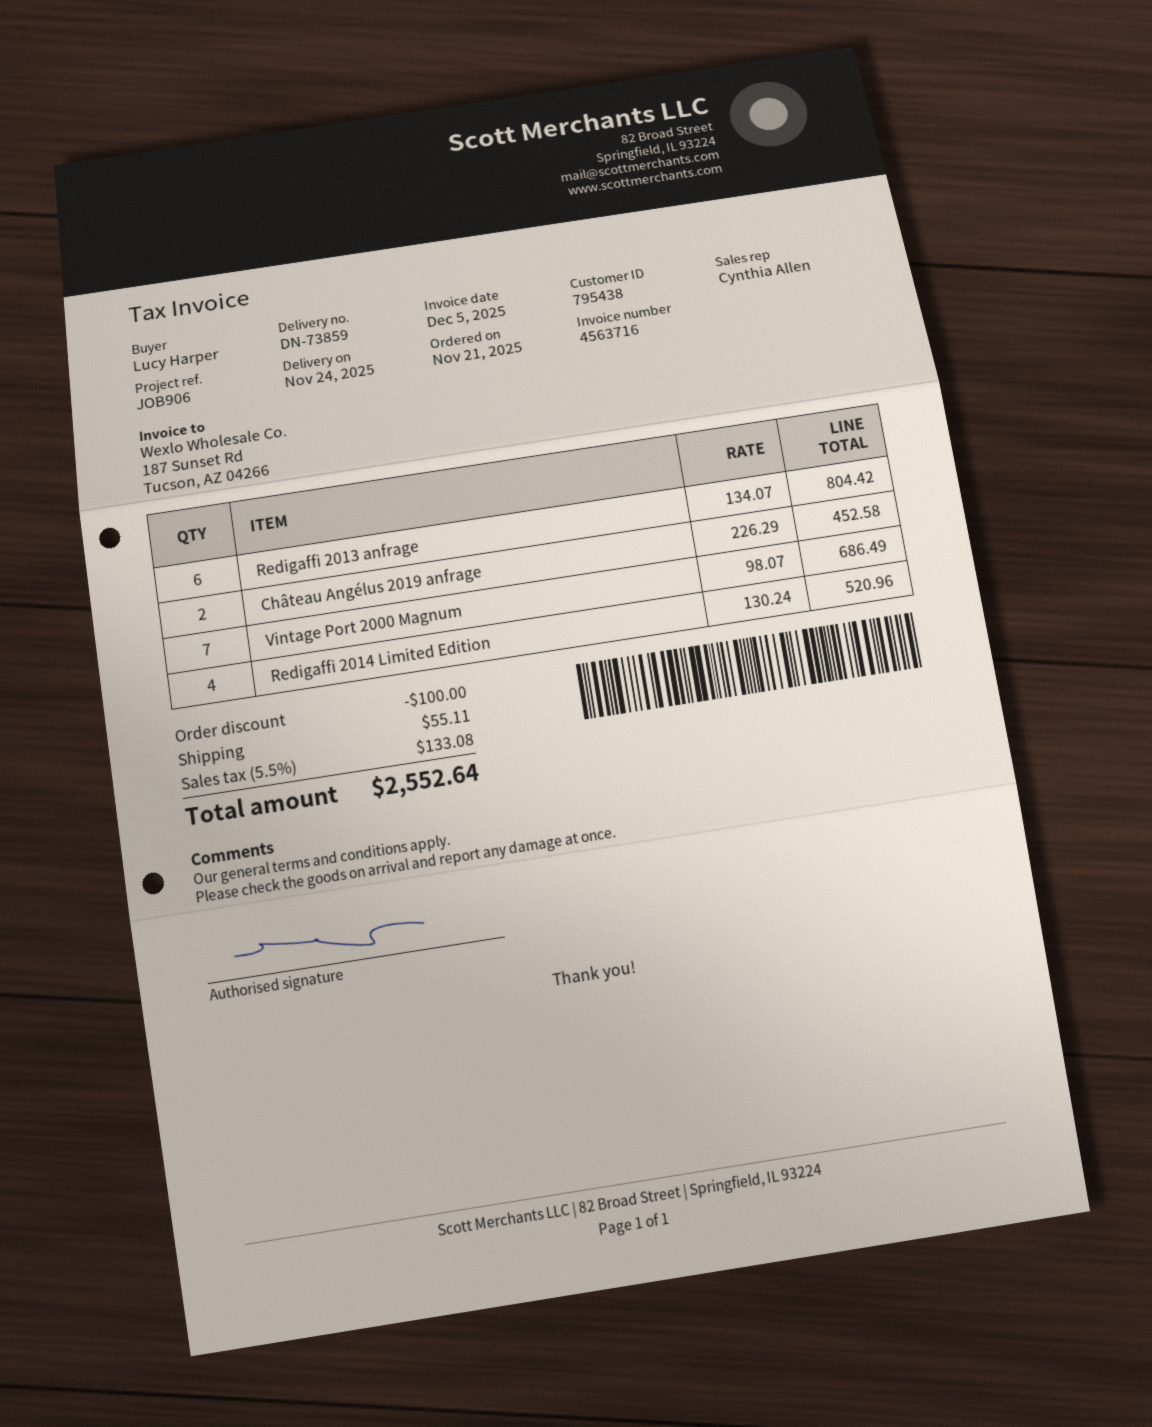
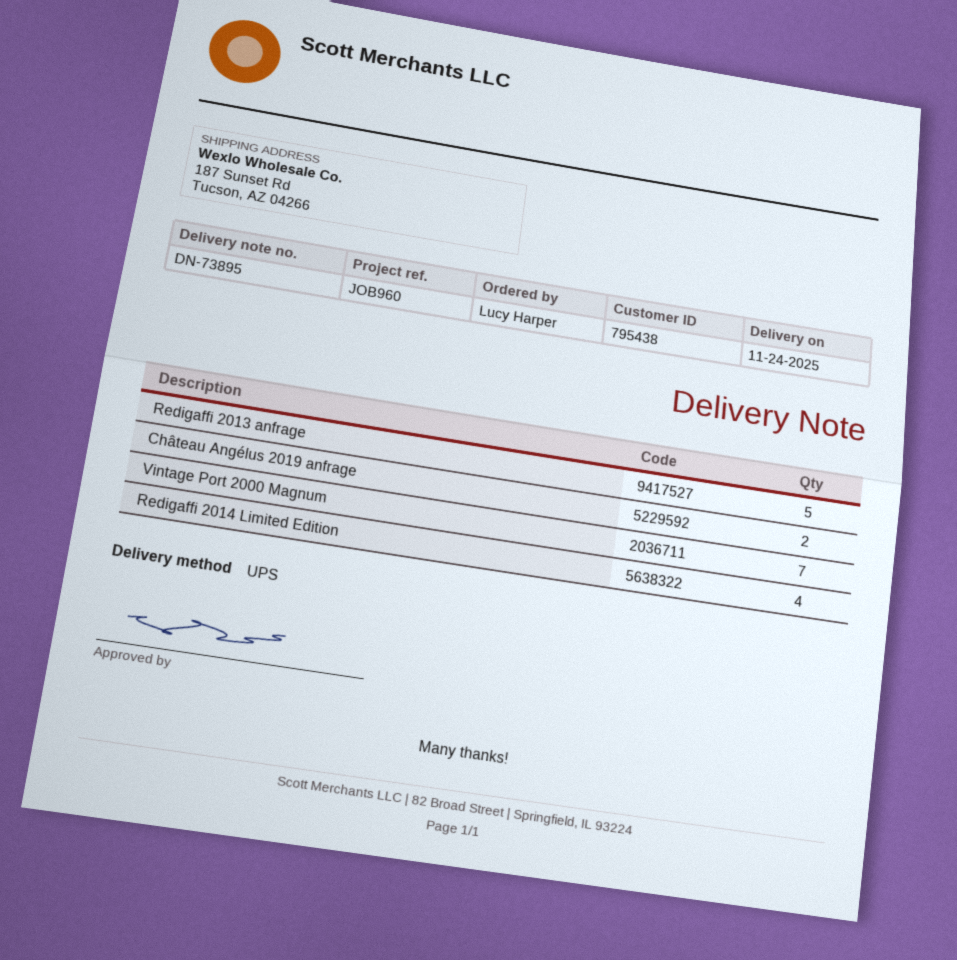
delivery note number: DN-73859 -> DN-73895
reference: JOB906 -> JOB960
Redigaffi 2013 anfrage: 6 -> 5

